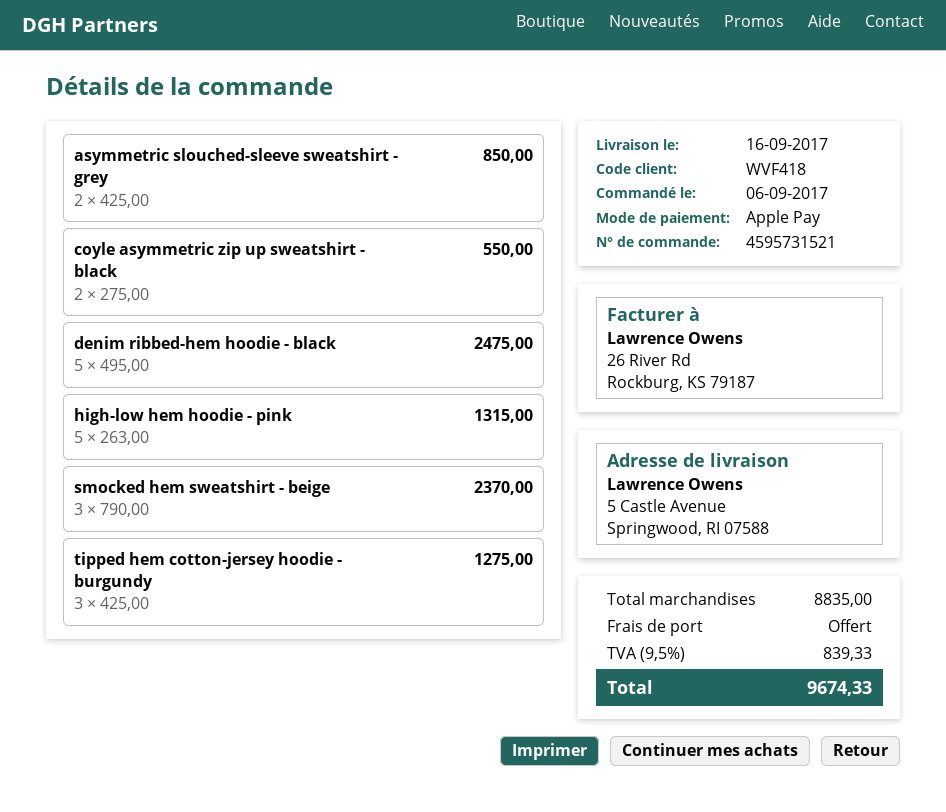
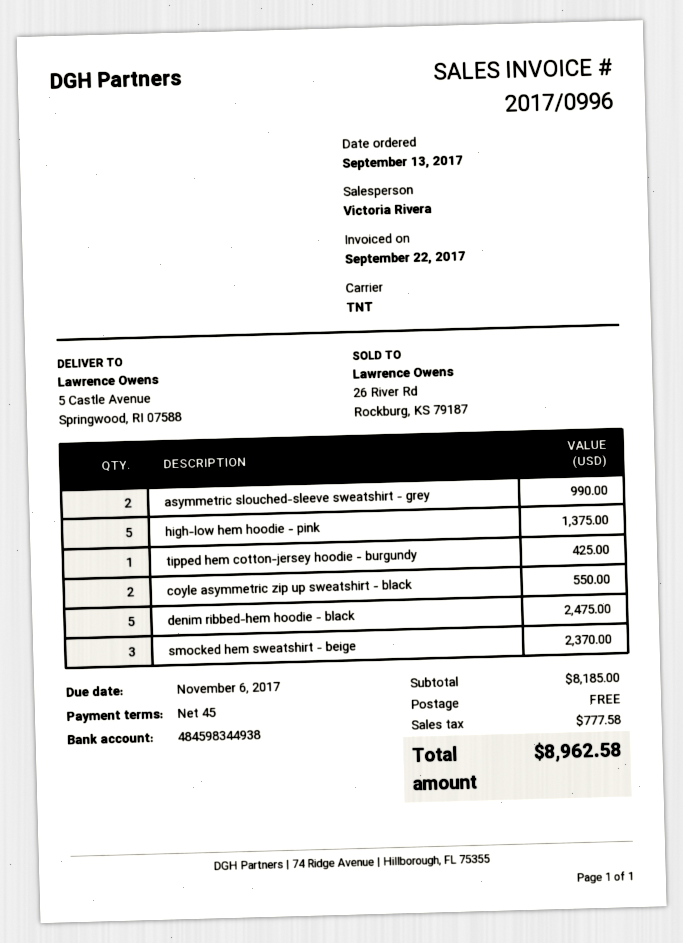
order date: 2017-09-06 -> 2017-09-13
asymmetric slouched-sleeve sweatshirt - grey: 2 for 850.00 -> 2 for 990.00
high-low hem hoodie - pink: 5 for 1315.00 -> 5 for 1375.00
tipped hem cotton-jersey hoodie - burgundy: 3 for 1275.00 -> 1 for 425.00
subtotal: 8835.00 -> 8185.00
tax: 839.33 -> 777.58
total: 9674.33 -> 8962.58

